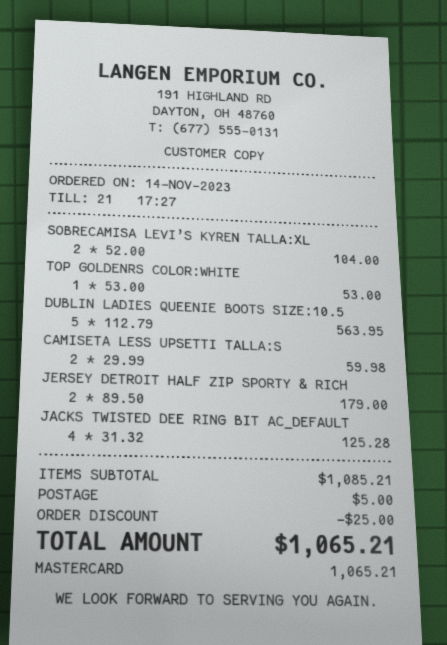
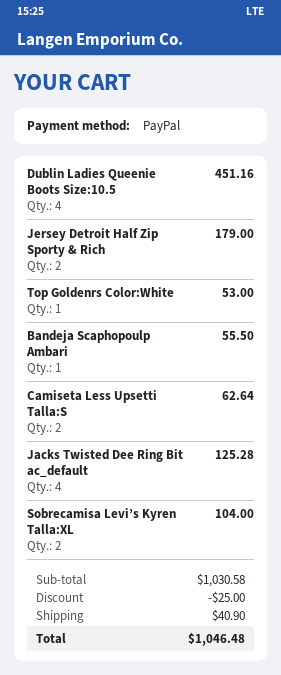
payment method: Mastercard -> PayPal
DUBLIN LADIES QUEENIE BOOTS SIZE:10.5: 5 for 563.95 -> 4 for 451.16
CAMISETA LESS UPSETTI TALLA:S: 2 for 59.98 -> 2 for 62.64
Bandeja Scaphopoulp Ambari: none -> 1 for 55.50
subtotal: 1085.21 -> 1030.58
shipping: 5.00 -> 40.90
total: 1065.21 -> 1046.48

